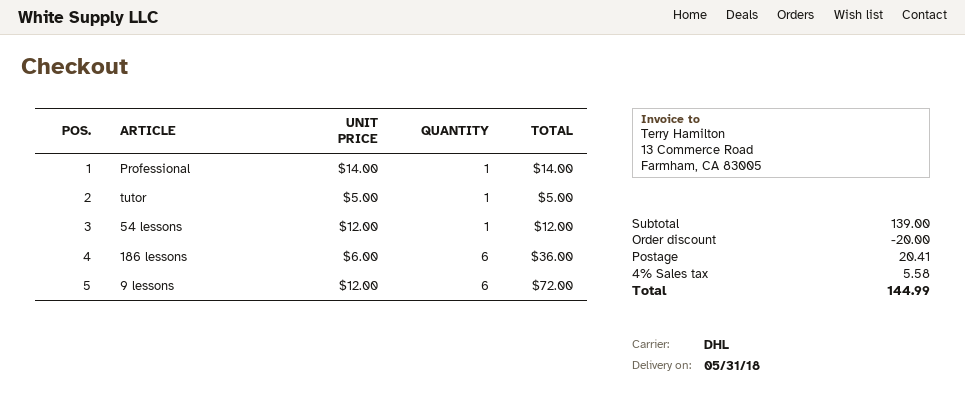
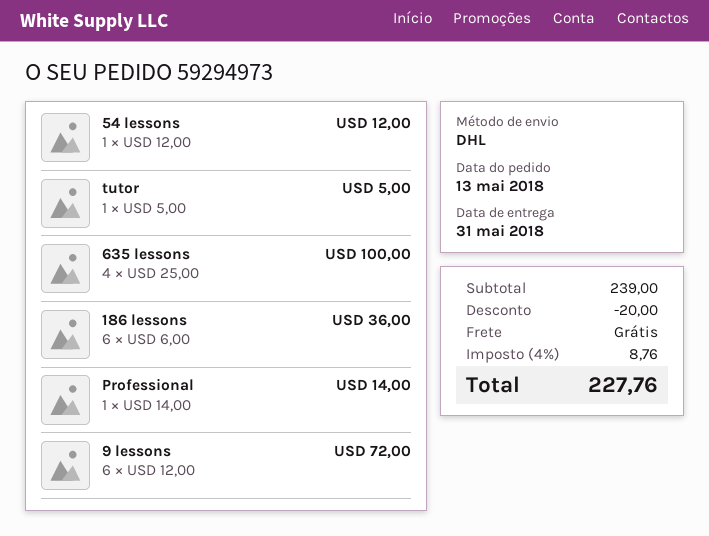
635 lessons: none -> 4 x 25.00 = 100.00
subtotal: 139.00 -> 239.00
shipping: 20.41 -> 0.00
tax: 4% = 5.58 -> 4% = 8.76
total: 144.99 -> 227.76

